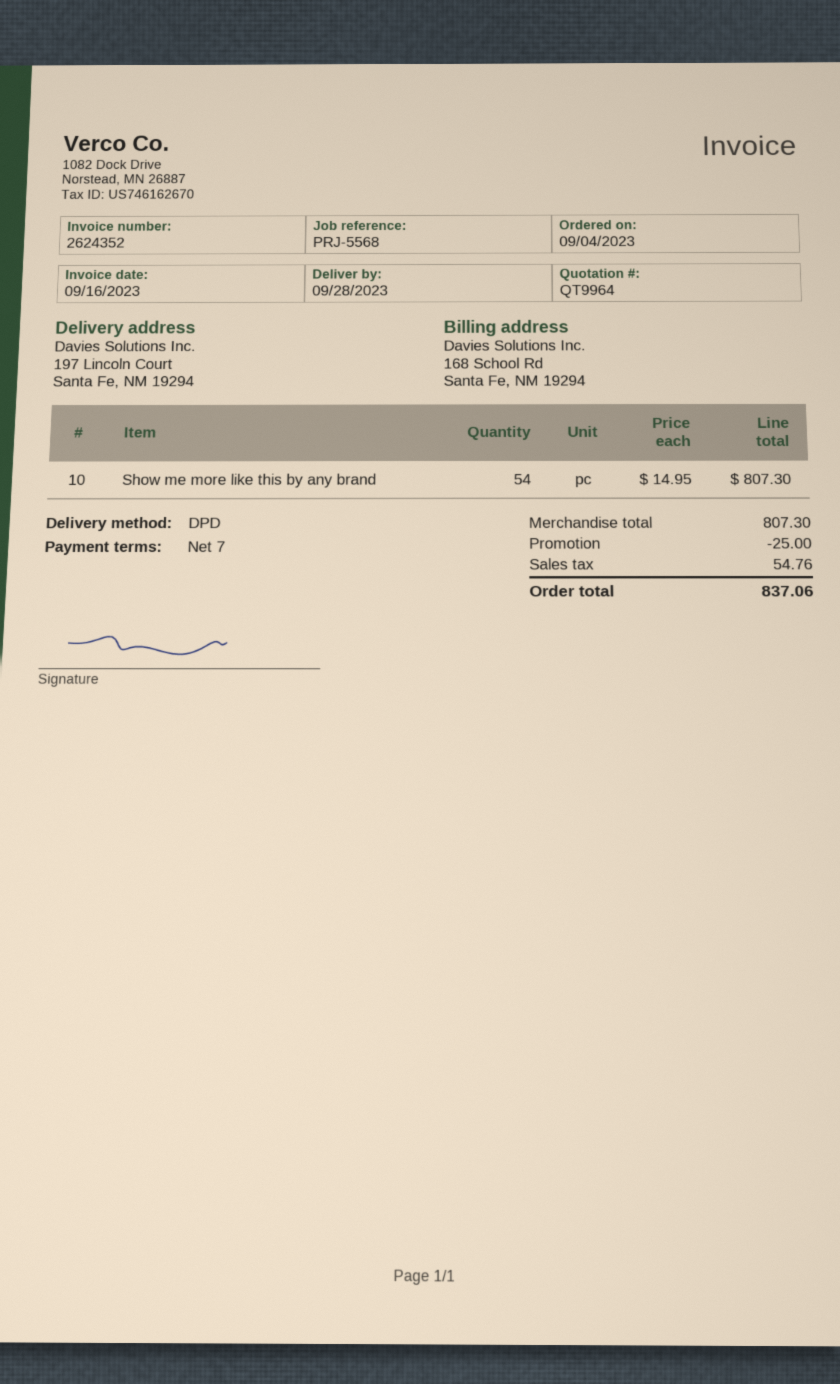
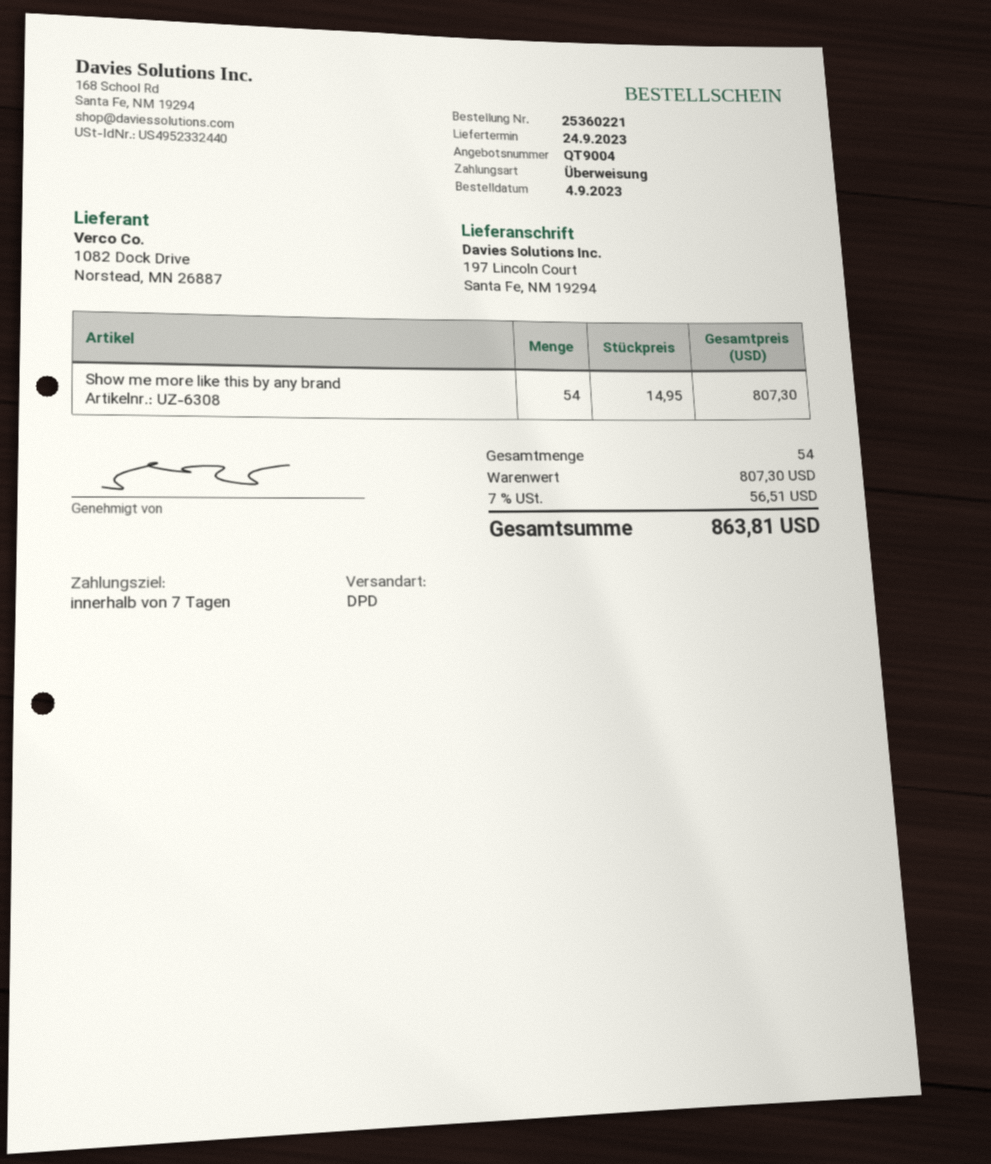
quote number: QT9964 -> QT9004
delivery date: 2023-09-28 -> 2023-09-24
discount: 25.00 -> none
tax: 54.76 -> 56.51
total: 837.06 -> 863.81

